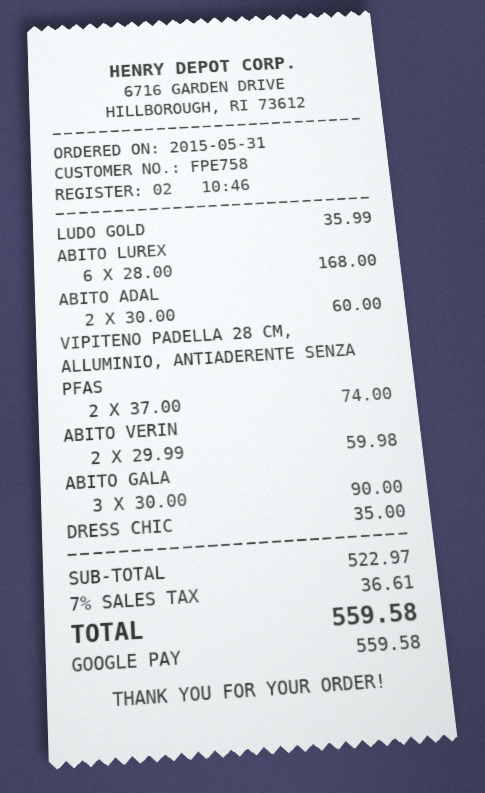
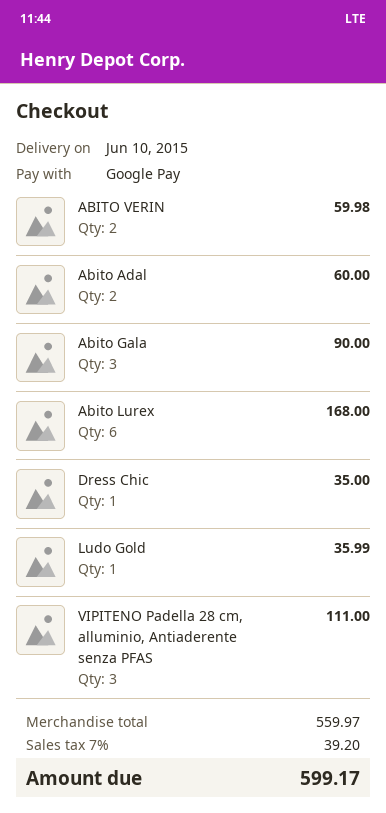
VIPITENO PADELLA 28 CM, ALLUMINIO, ANTIADERENTE SENZA PFAS: 2 for 74.00 -> 3 for 111.00
subtotal: 522.97 -> 559.97
tax: 7% = 36.61 -> 7% = 39.20
total: 559.58 -> 599.17

